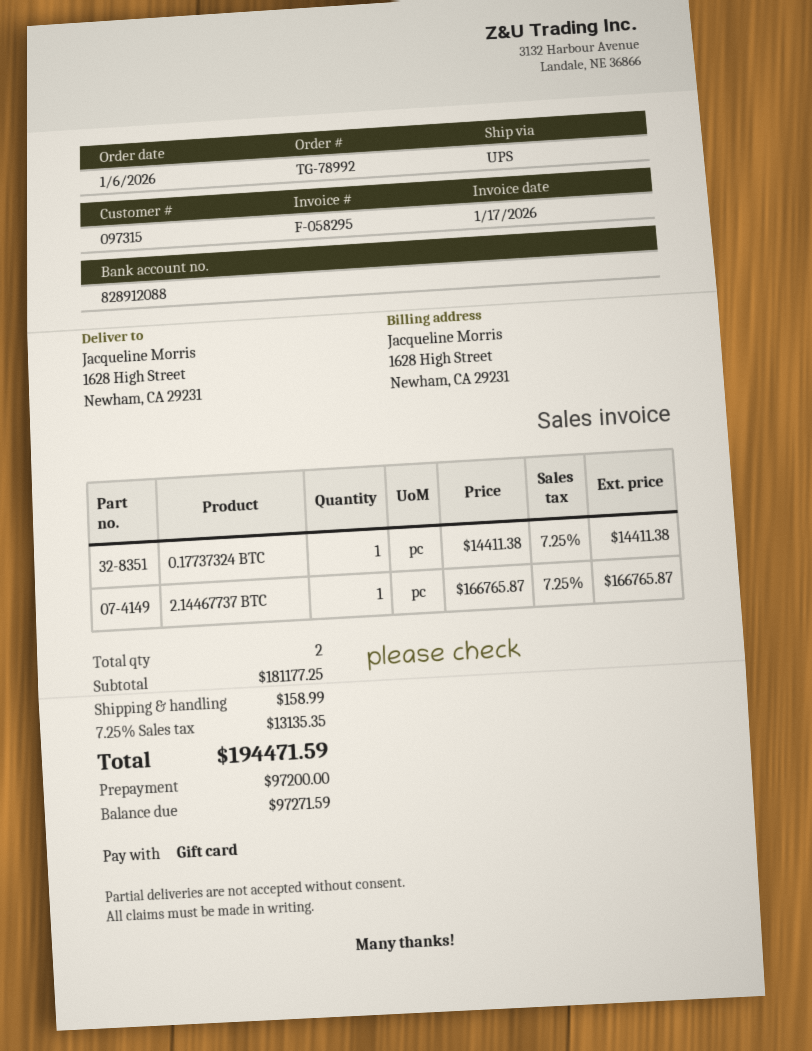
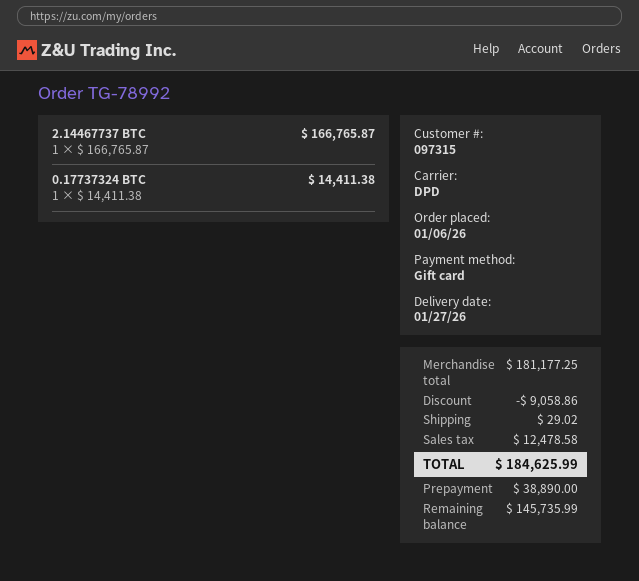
shipping method: UPS -> DPD
discount: none -> 9058.86
shipping: 158.99 -> 29.02
tax: 13135.35 -> 12478.58
total: 194471.59 -> 184625.99
deposit: 97200.00 -> 38890.00
balance: 97271.59 -> 145735.99

